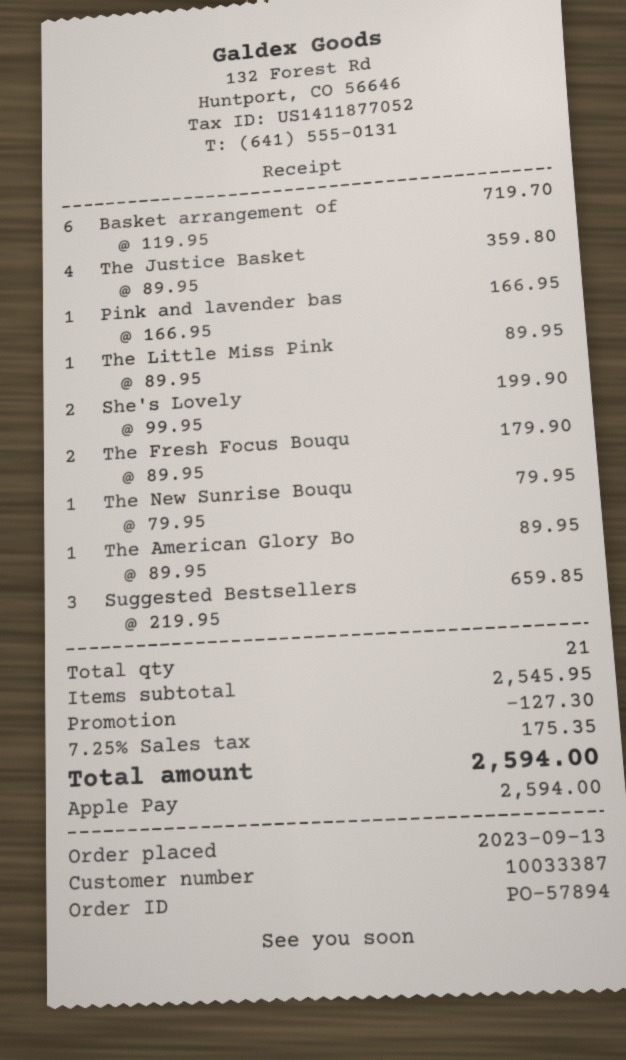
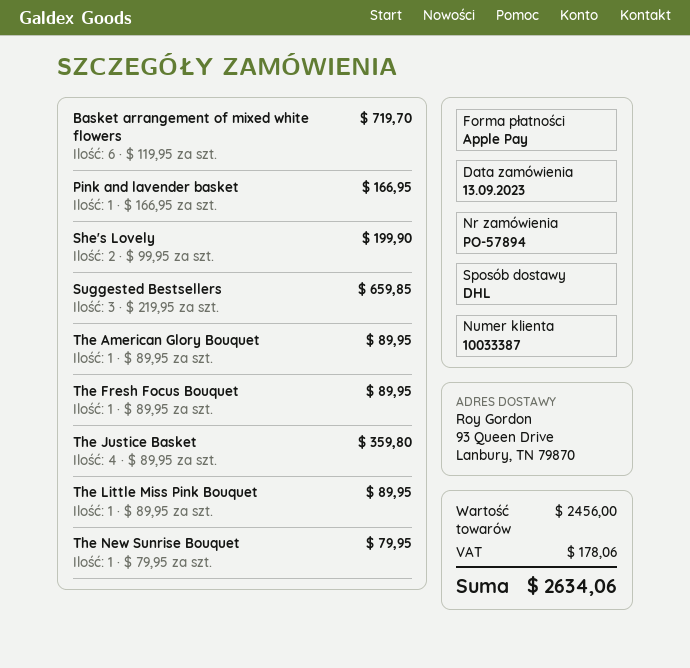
The Fresh Focus Bouqu: 2 x 89.95 = 179.90 -> 1 x 89.95 = 89.95
subtotal: 2545.95 -> 2456.00
discount: 127.30 -> none
tax: 175.35 -> 178.06
total: 2594.00 -> 2634.06

